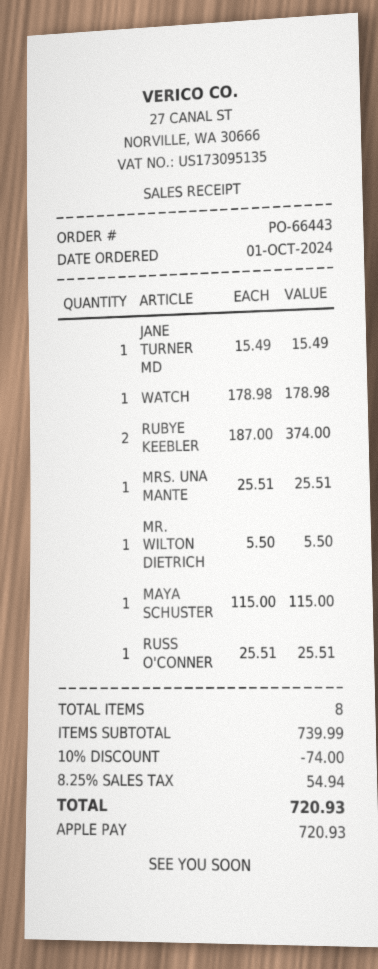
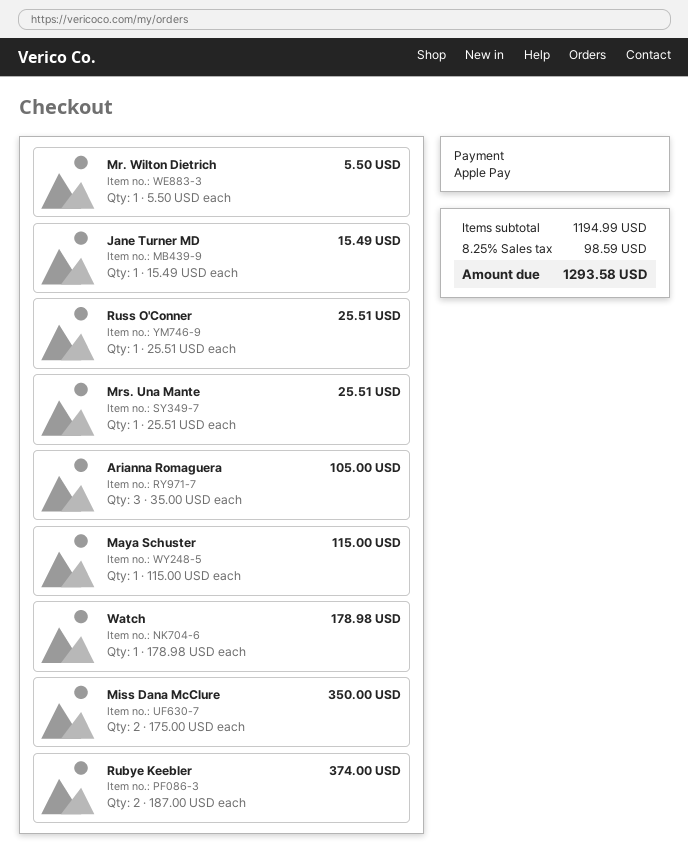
Arianna Romaguera: none -> 3 x 35.00 = 105.00
Miss Dana McClure: none -> 2 x 175.00 = 350.00
subtotal: 739.99 -> 1194.99
discount: 10% = 74.00 -> none
tax: 8.25% = 54.94 -> 8.25% = 98.59
total: 720.93 -> 1293.58

